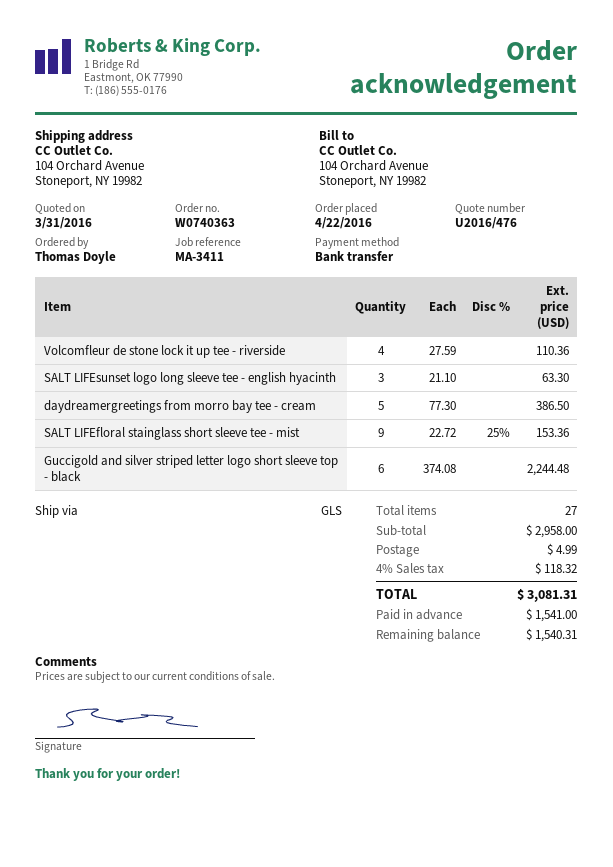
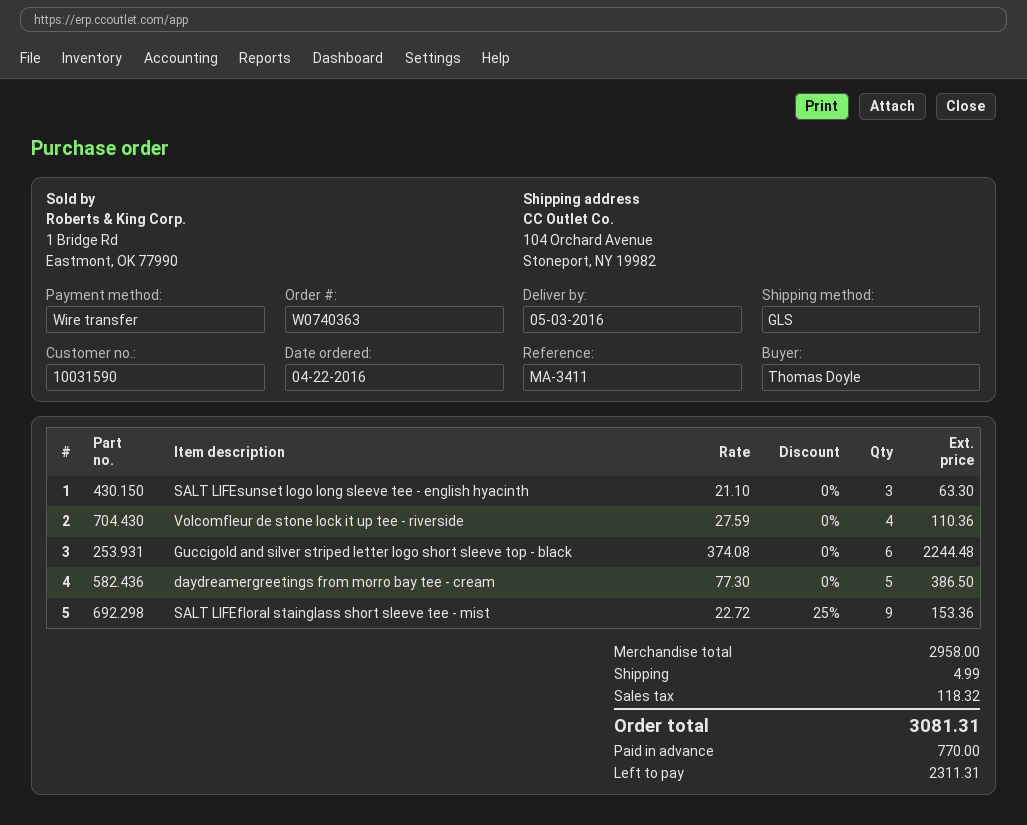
deposit: 1541.00 -> 770.00
balance: 1540.31 -> 2311.31

